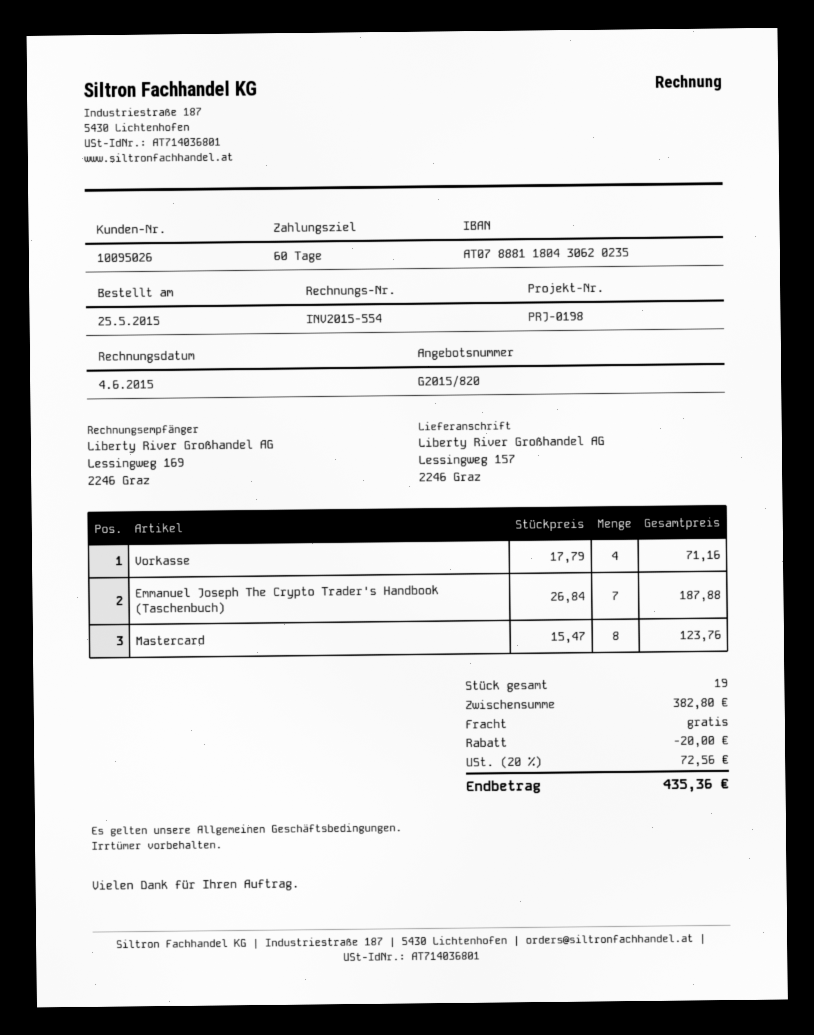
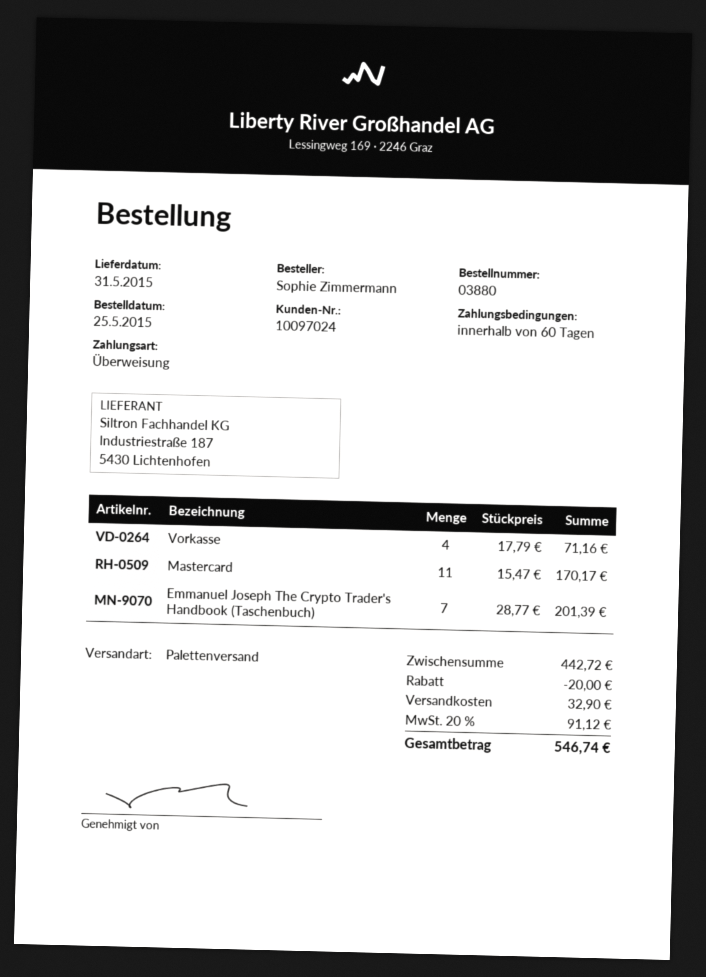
customer number: 10095026 -> 10097024
Emmanuel Joseph The Crypto Trader's Handbook (Taschenbuch): 7 x 26.84 = 187.88 -> 7 x 28.77 = 201.39
Mastercard: 8 x 15.47 = 123.76 -> 11 x 15.47 = 170.17
subtotal: 382.80 -> 442.72
shipping: 0.00 -> 32.90
tax: 20% = 72.56 -> 20% = 91.12
total: 435.36 -> 546.74

